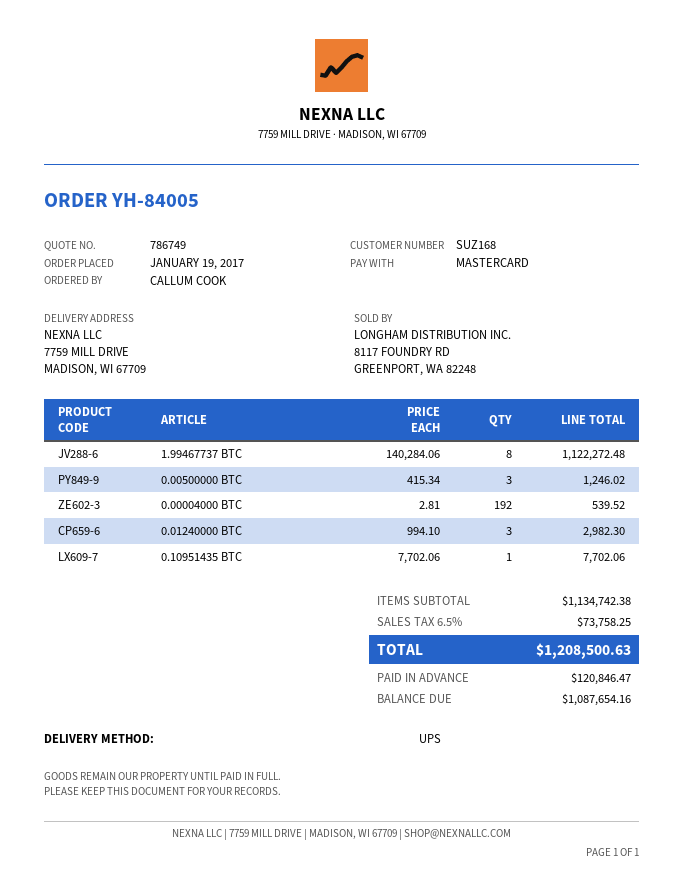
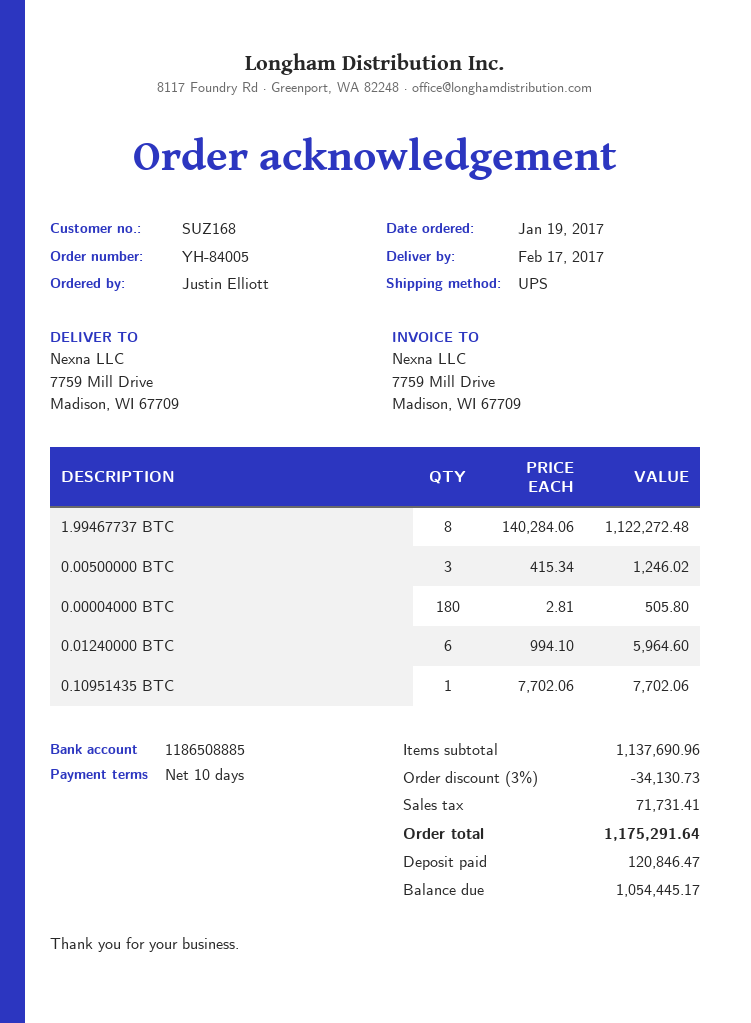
ordered by: CALLUM COOK -> Justin Elliott
0.00004000 BTC: 192 x 2.81 = 539.52 -> 180 x 2.81 = 505.80
0.01240000 BTC: 3 x 994.10 = 2982.30 -> 6 x 994.10 = 5964.60
subtotal: 1134742.38 -> 1137690.96
discount: none -> 3% = 34130.73
tax: 73758.25 -> 71731.41
total: 1208500.63 -> 1175291.64
balance: 1087654.16 -> 1054445.17

